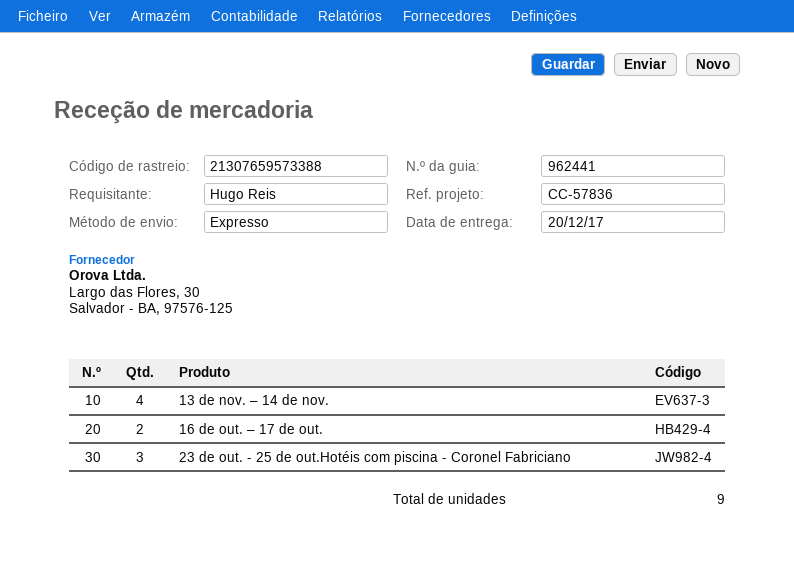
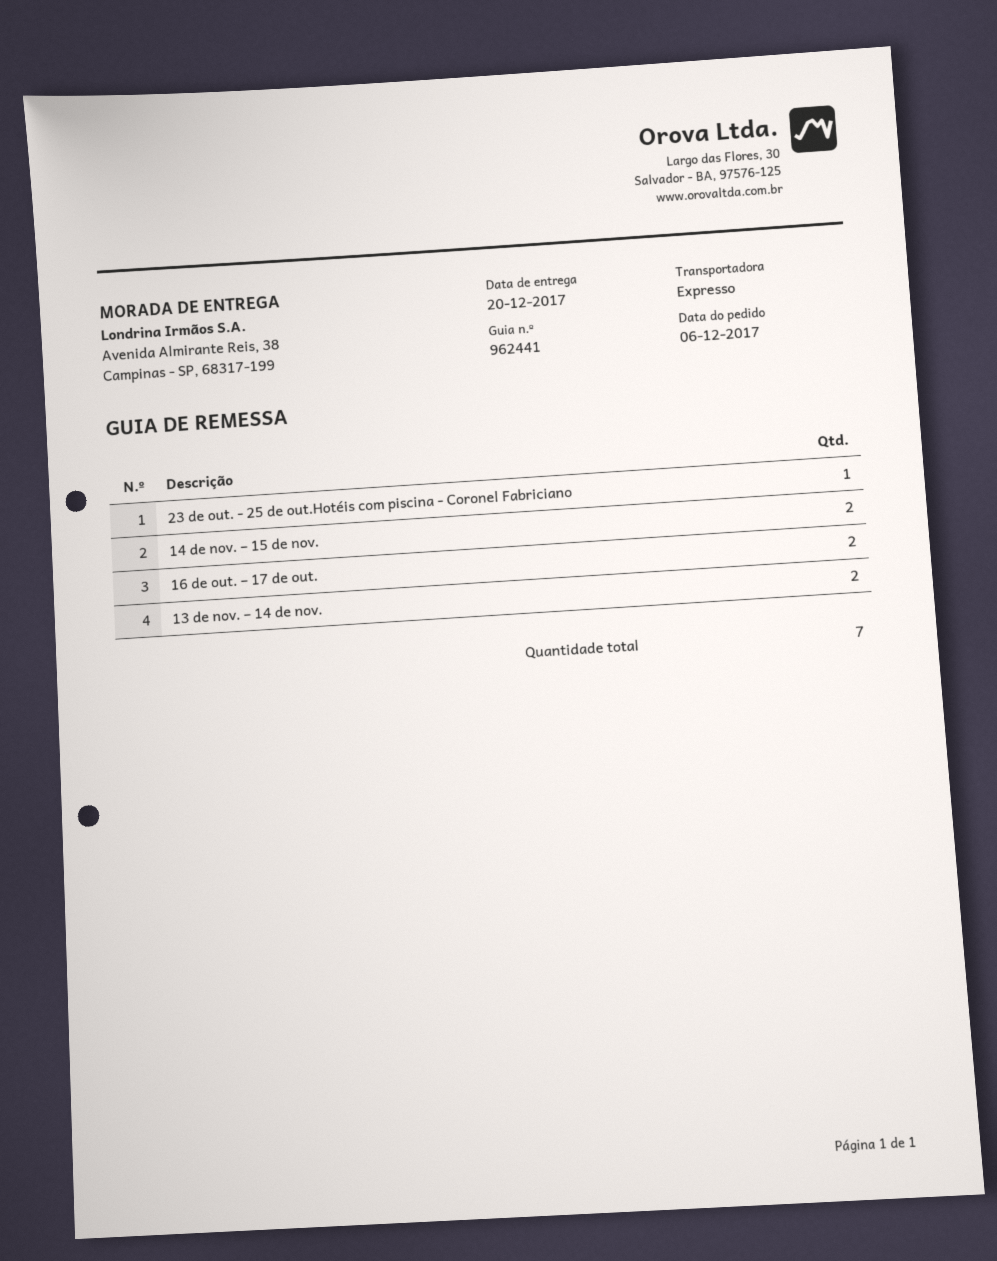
13 de nov. – 14 de nov.: 4 -> 2
23 de out. - 25 de out.Hotéis com piscina - Coronel Fabriciano: 3 -> 1
14 de nov. – 15 de nov.: none -> 2
total quantity: 9 -> 7

